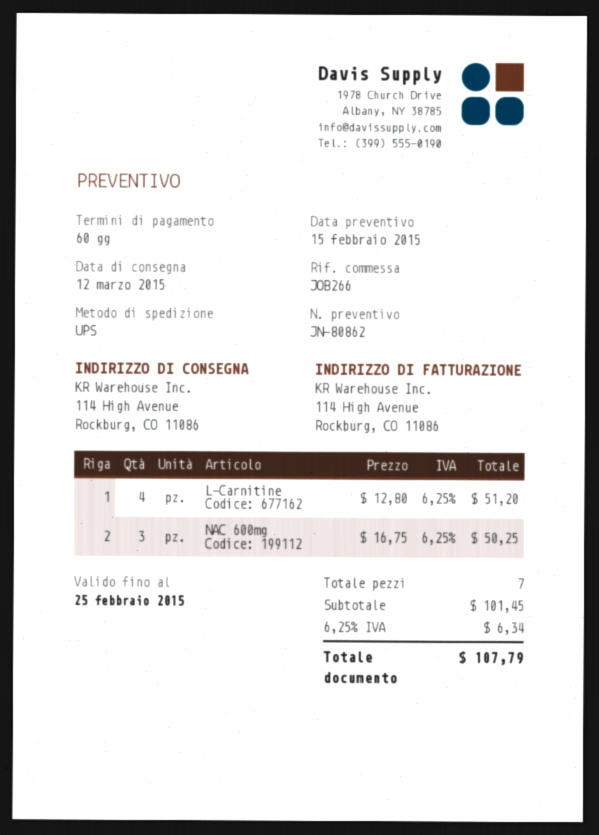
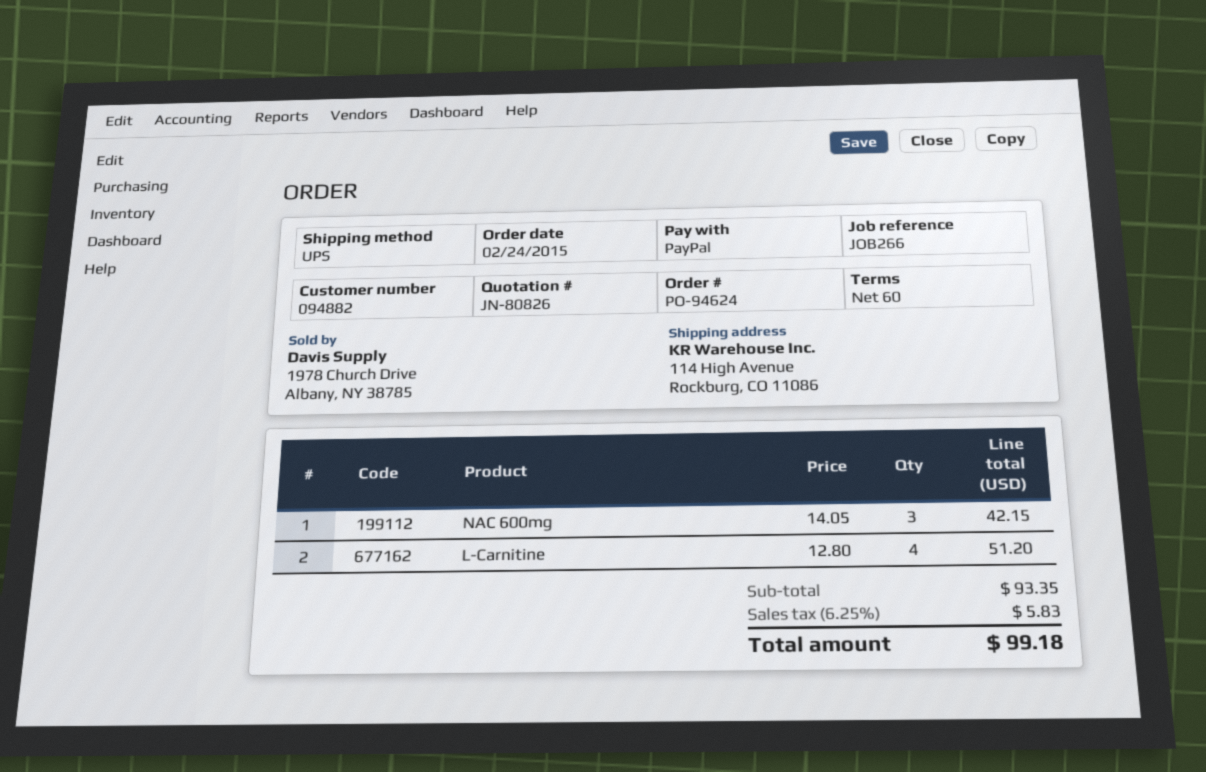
quote number: JN-80862 -> JN-80826
NAC 600mg: 3 x 16.75 = 50.25 -> 3 x 14.05 = 42.15
subtotal: 101.45 -> 93.35
tax: 6.25% = 6.34 -> 6.25% = 5.83
total: 107.79 -> 99.18

